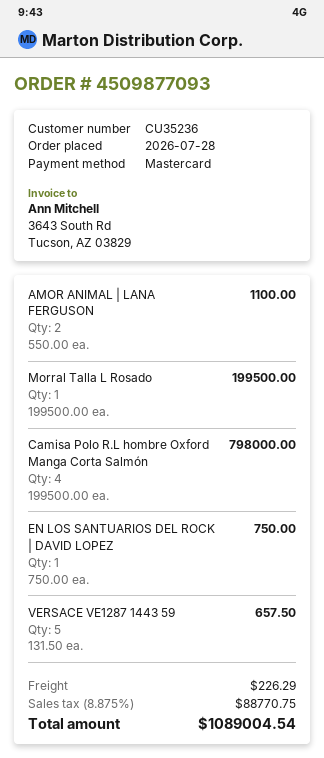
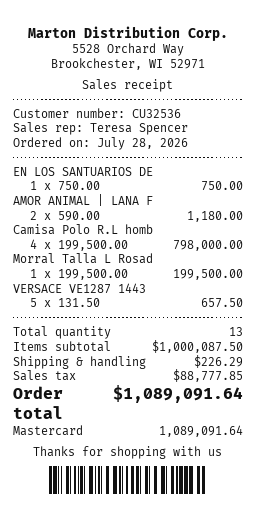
customer number: CU35236 -> CU32536
AMOR ANIMAL | LANA FERGUSON: 2 x 550.00 = 1100.00 -> 2 x 590.00 = 1180.00
tax: 88770.75 -> 88777.85
total: 1089004.54 -> 1089091.64

